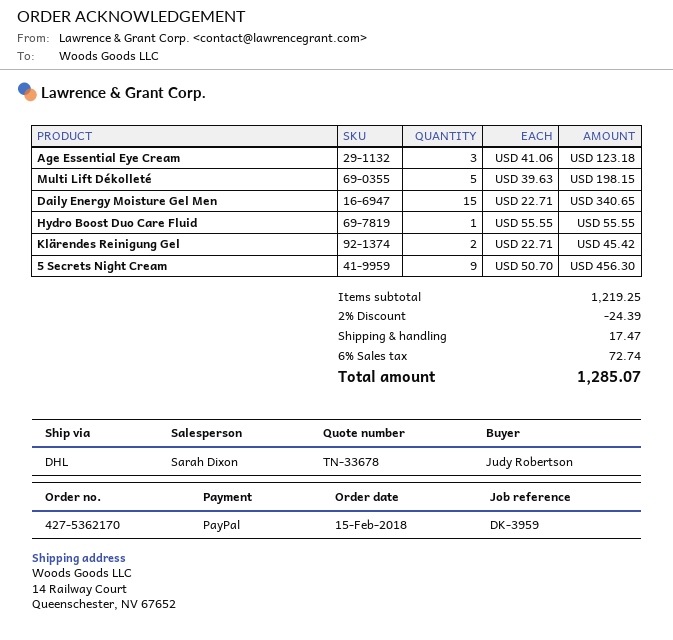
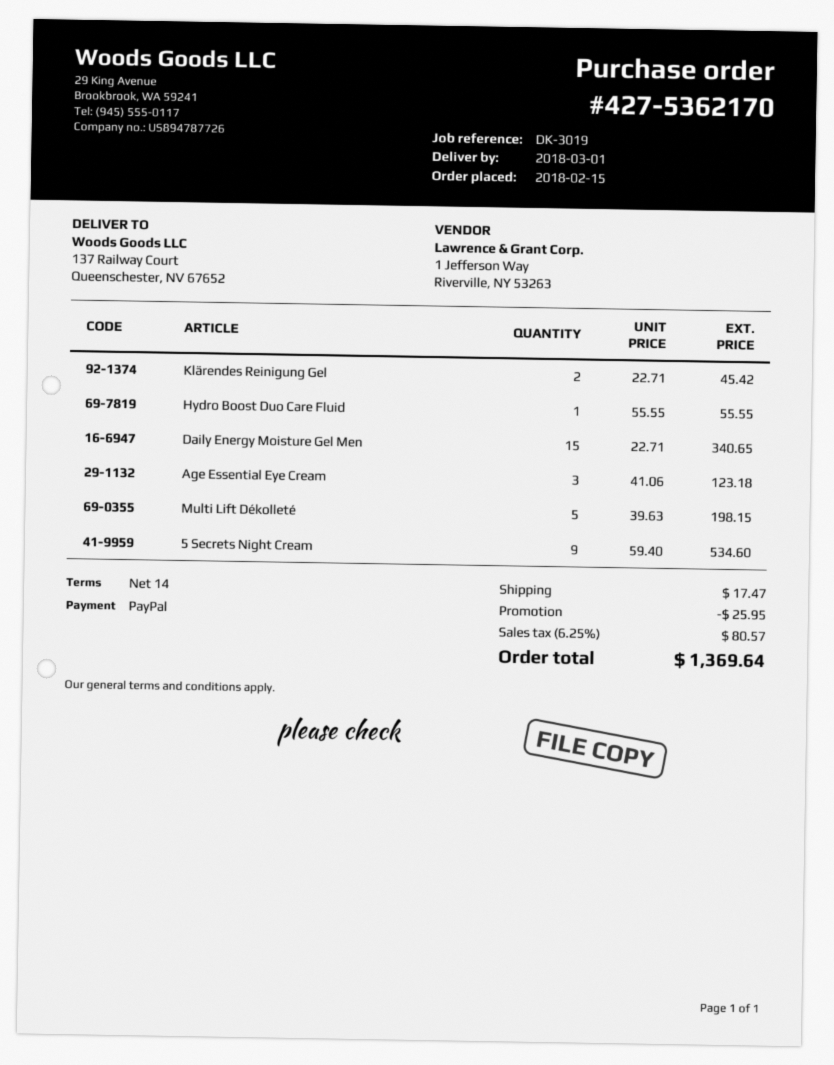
reference: DK-3959 -> DK-3019
ship to: 14 Railway Court, Queenschester, NV 67652 -> 137 Railway Court, Queenschester, NV 67652
5 Secrets Night Cream: 9 x 50.70 = 456.30 -> 9 x 59.40 = 534.60
discount: 24.39 -> 25.95
tax: 6% = 72.74 -> 6.25% = 80.57
total: 1285.07 -> 1369.64

